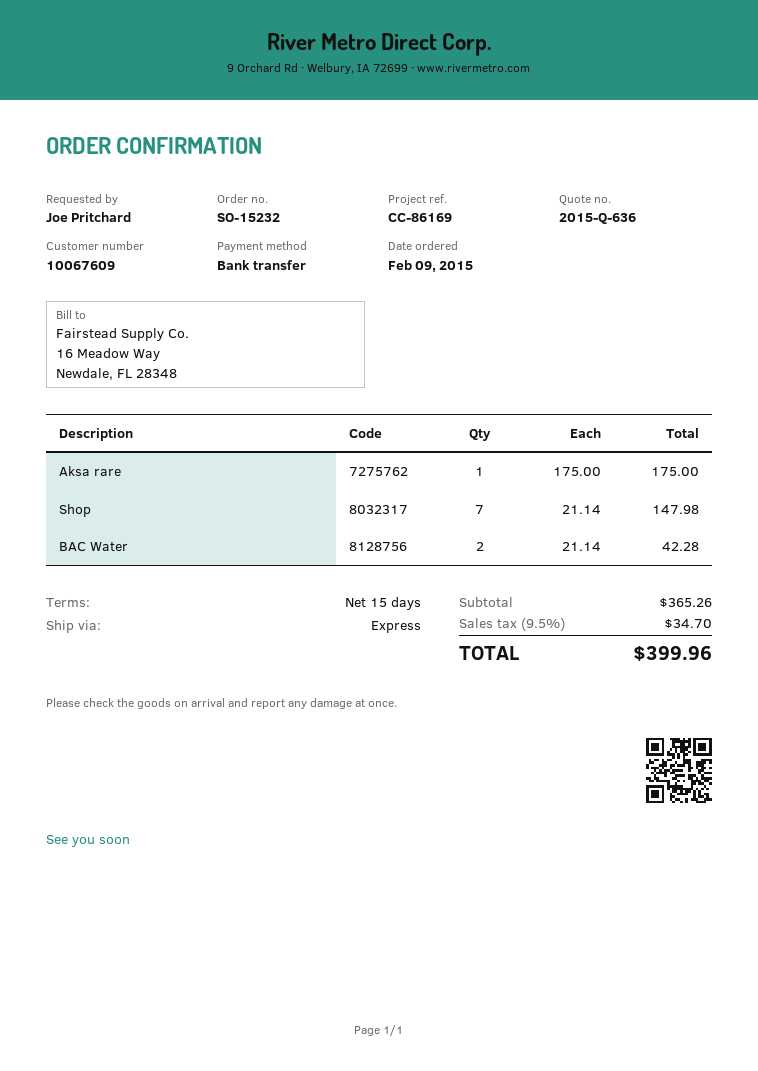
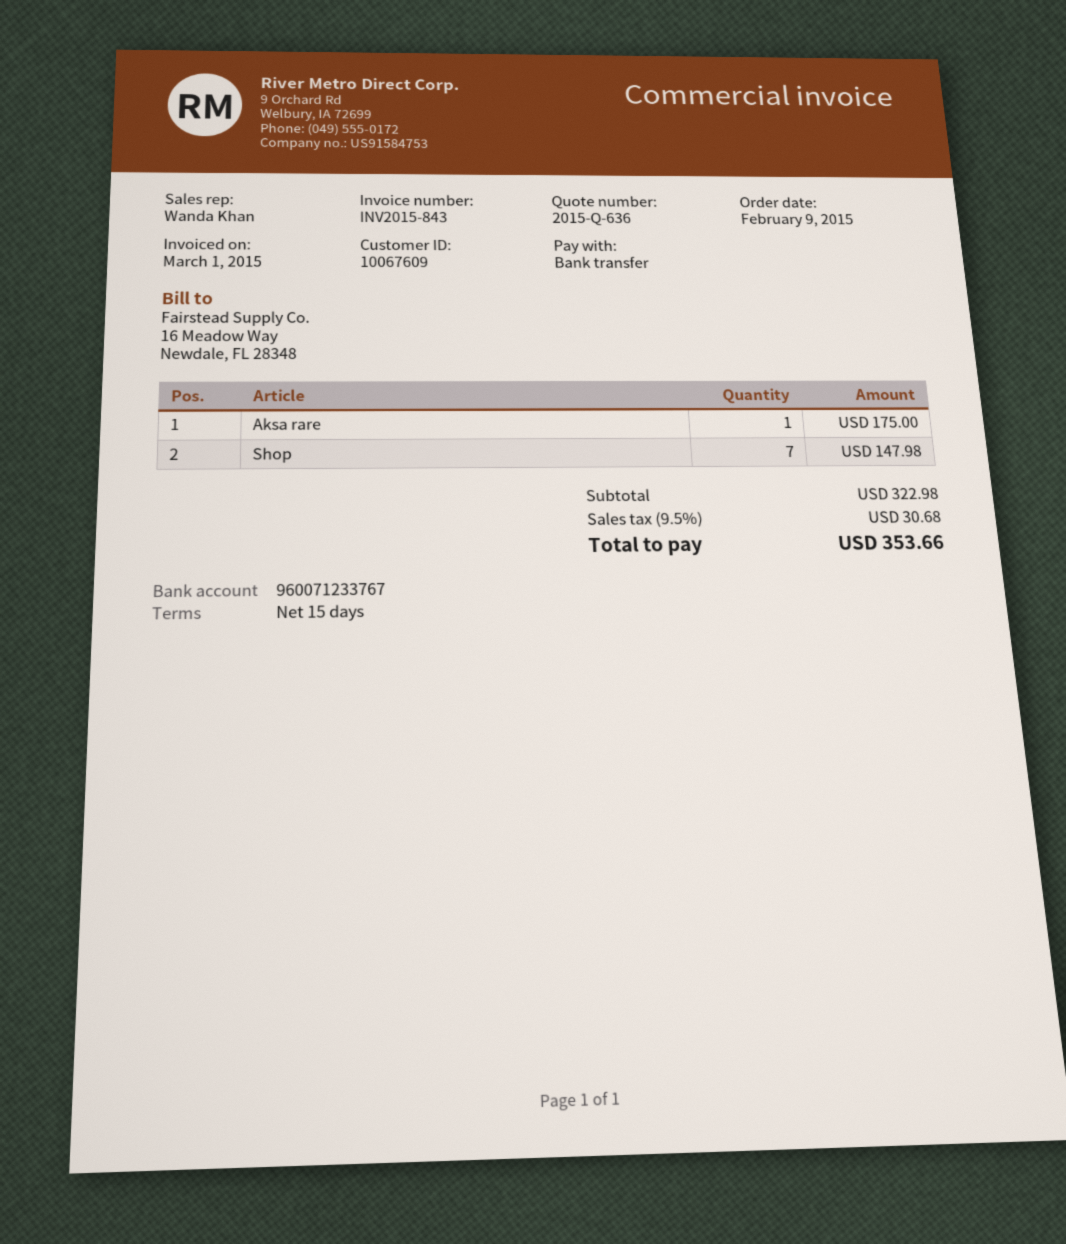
BAC Water: 2 for 42.28 -> none
subtotal: 365.26 -> 322.98
tax: 9.5% = 34.70 -> 9.5% = 30.68
total: 399.96 -> 353.66

